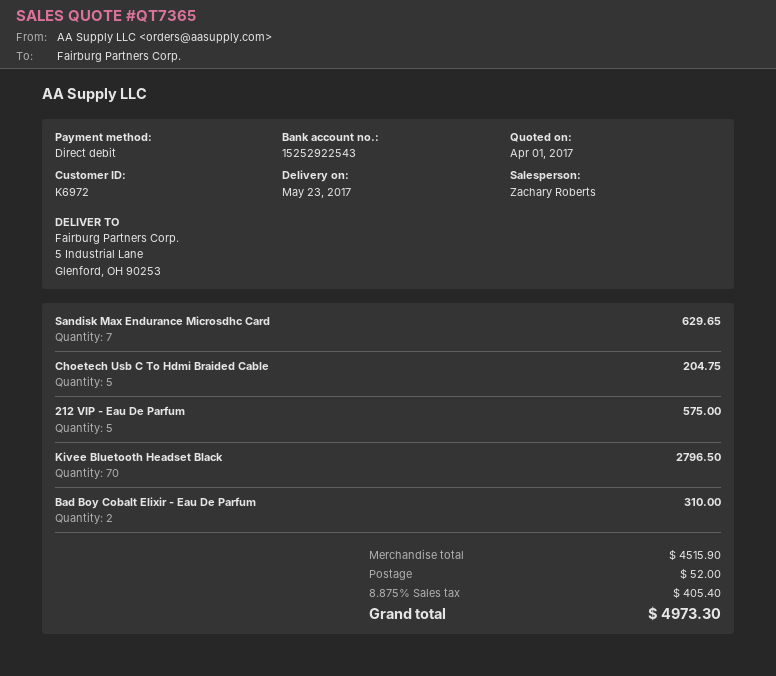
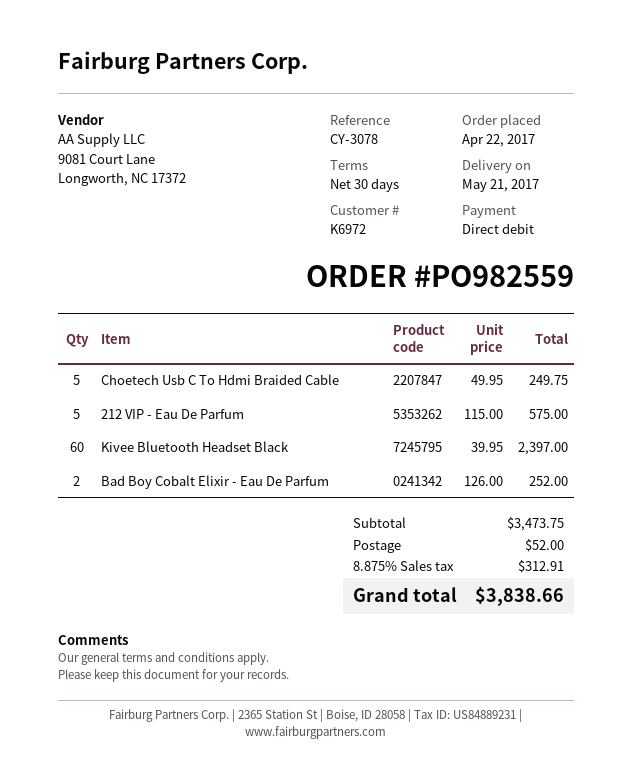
delivery date: 2017-05-23 -> 2017-05-21
Sandisk Max Endurance Microsdhc Card: 7 for 629.65 -> none
Choetech Usb C To Hdmi Braided Cable: 5 for 204.75 -> 5 for 249.75
Kivee Bluetooth Headset Black: 70 for 2796.50 -> 60 for 2397.00
Bad Boy Cobalt Elixir - Eau De Parfum: 2 for 310.00 -> 2 for 252.00
subtotal: 4515.90 -> 3473.75
tax: 8.875% = 405.40 -> 8.875% = 312.91
total: 4973.30 -> 3838.66

